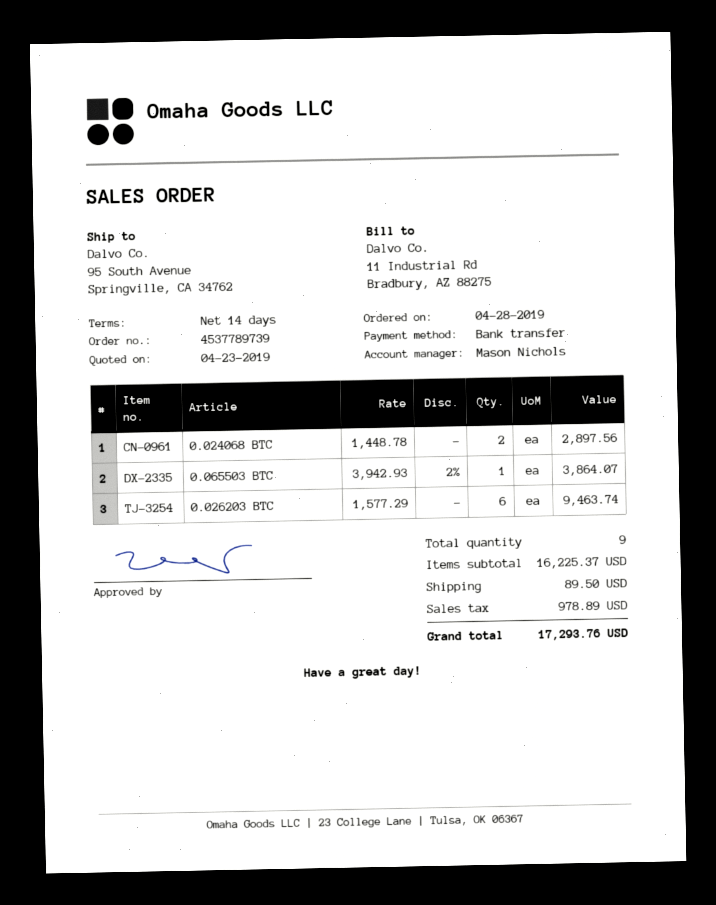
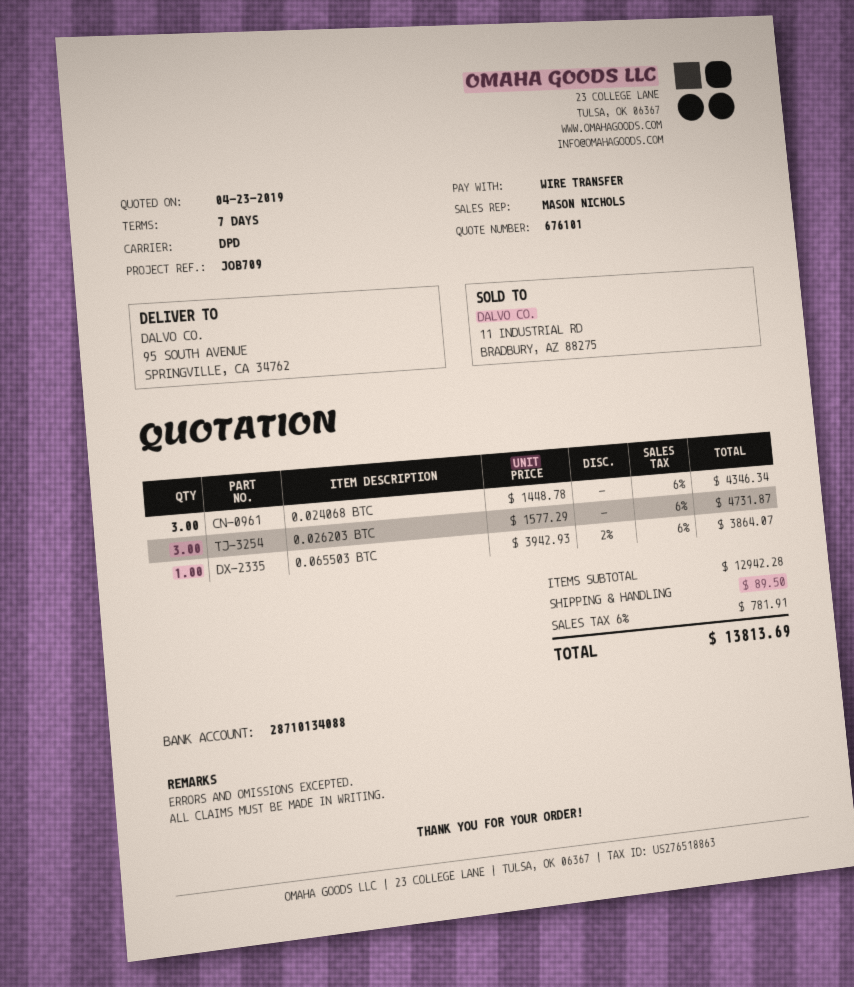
payment terms: 14 days -> 7 days
0.024068 BTC: 2 x 1448.78 = 2897.56 -> 3 x 1448.78 = 4346.34
0.026203 BTC: 6 x 1577.29 = 9463.74 -> 3 x 1577.29 = 4731.87
subtotal: 16225.37 -> 12942.28
tax: 978.89 -> 781.91
total: 17293.76 -> 13813.69

